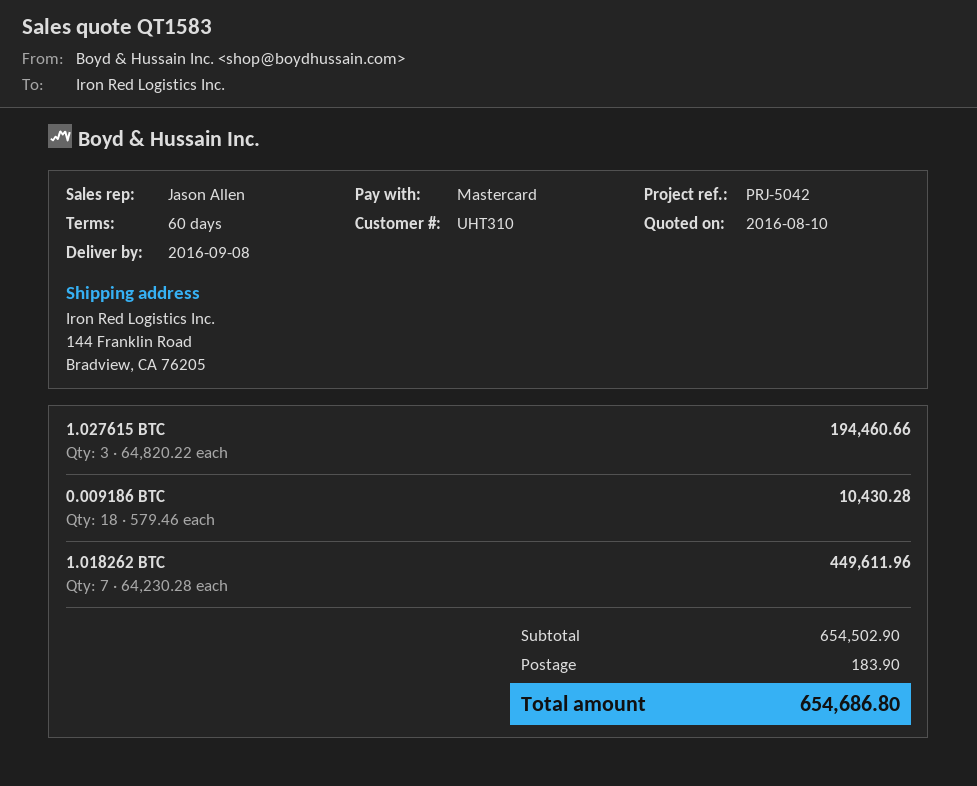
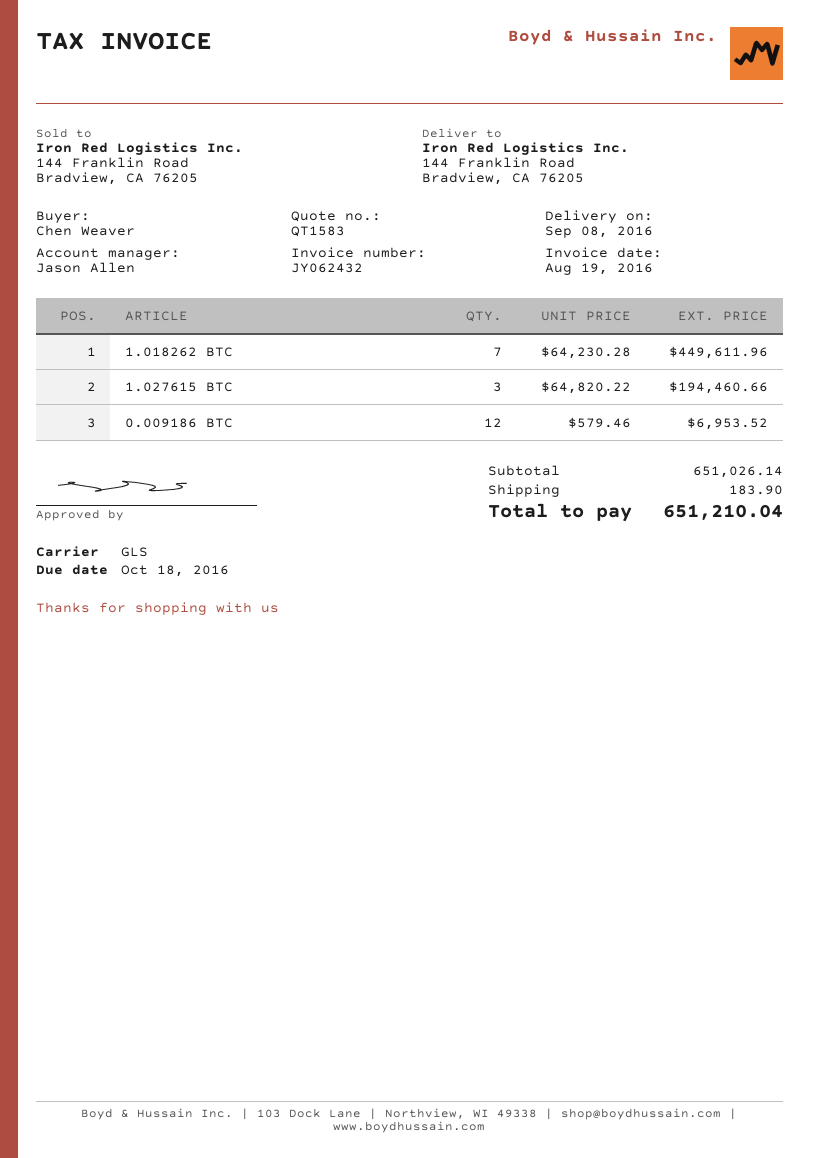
0.009186 BTC: 18 x 579.46 = 10430.28 -> 12 x 579.46 = 6953.52
subtotal: 654502.90 -> 651026.14
total: 654686.80 -> 651210.04

